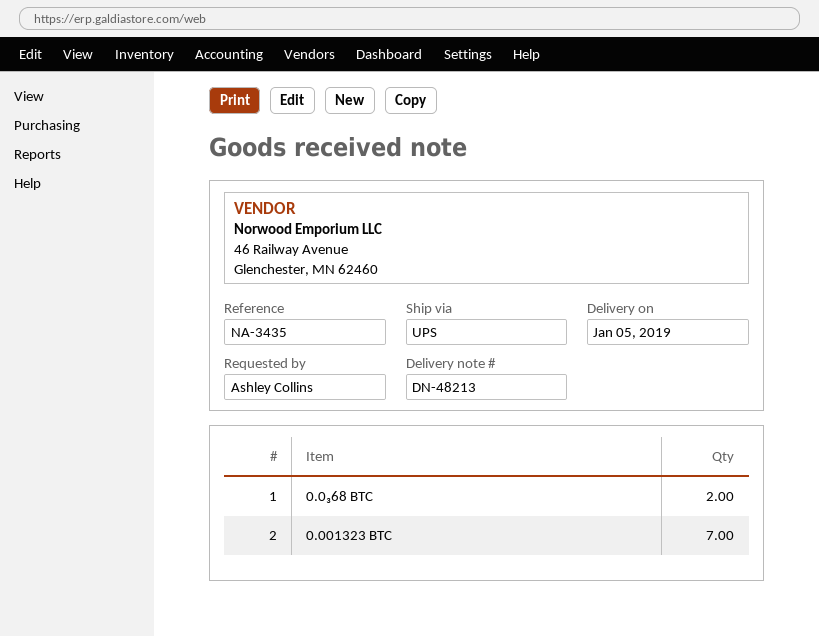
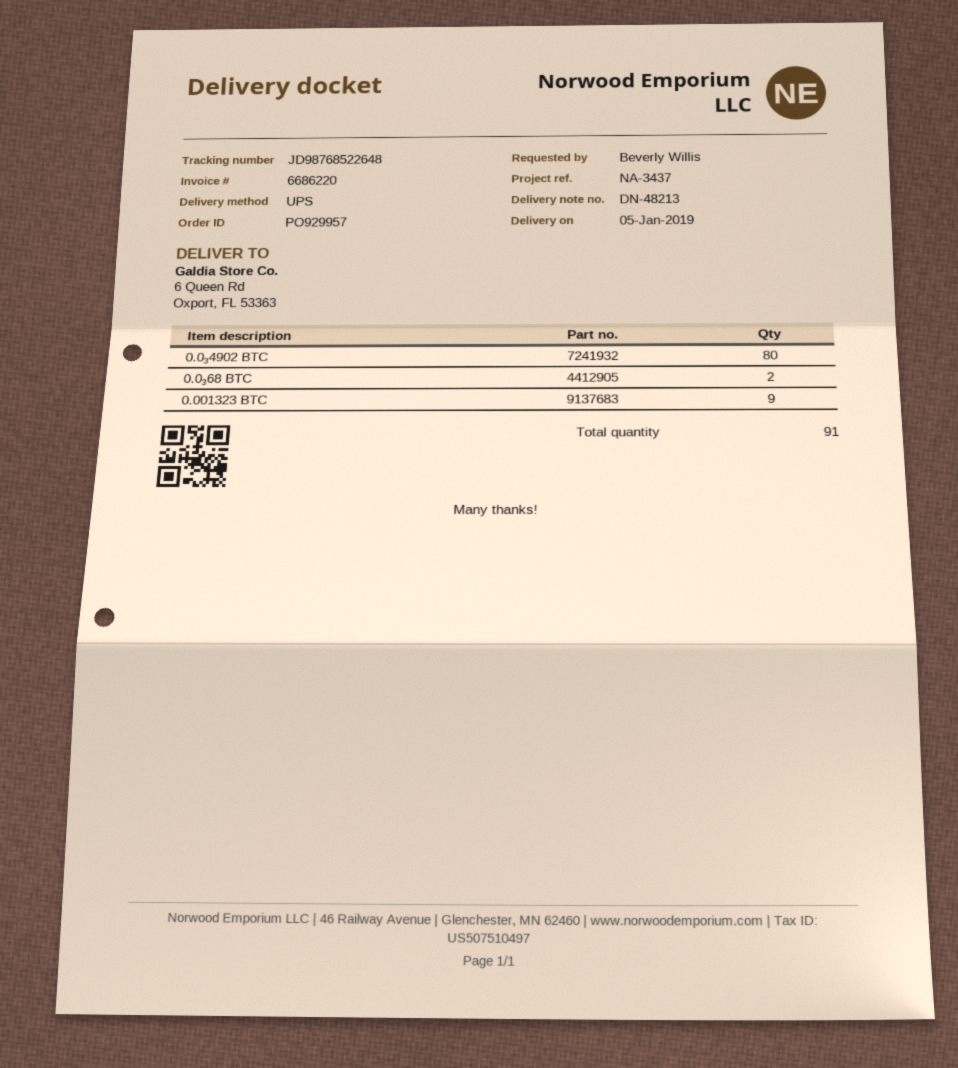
reference: NA-3435 -> NA-3437
ordered by: Ashley Collins -> Beverly Willis
0.001323 BTC: 7 -> 9
0.0₃4902 BTC: none -> 80

